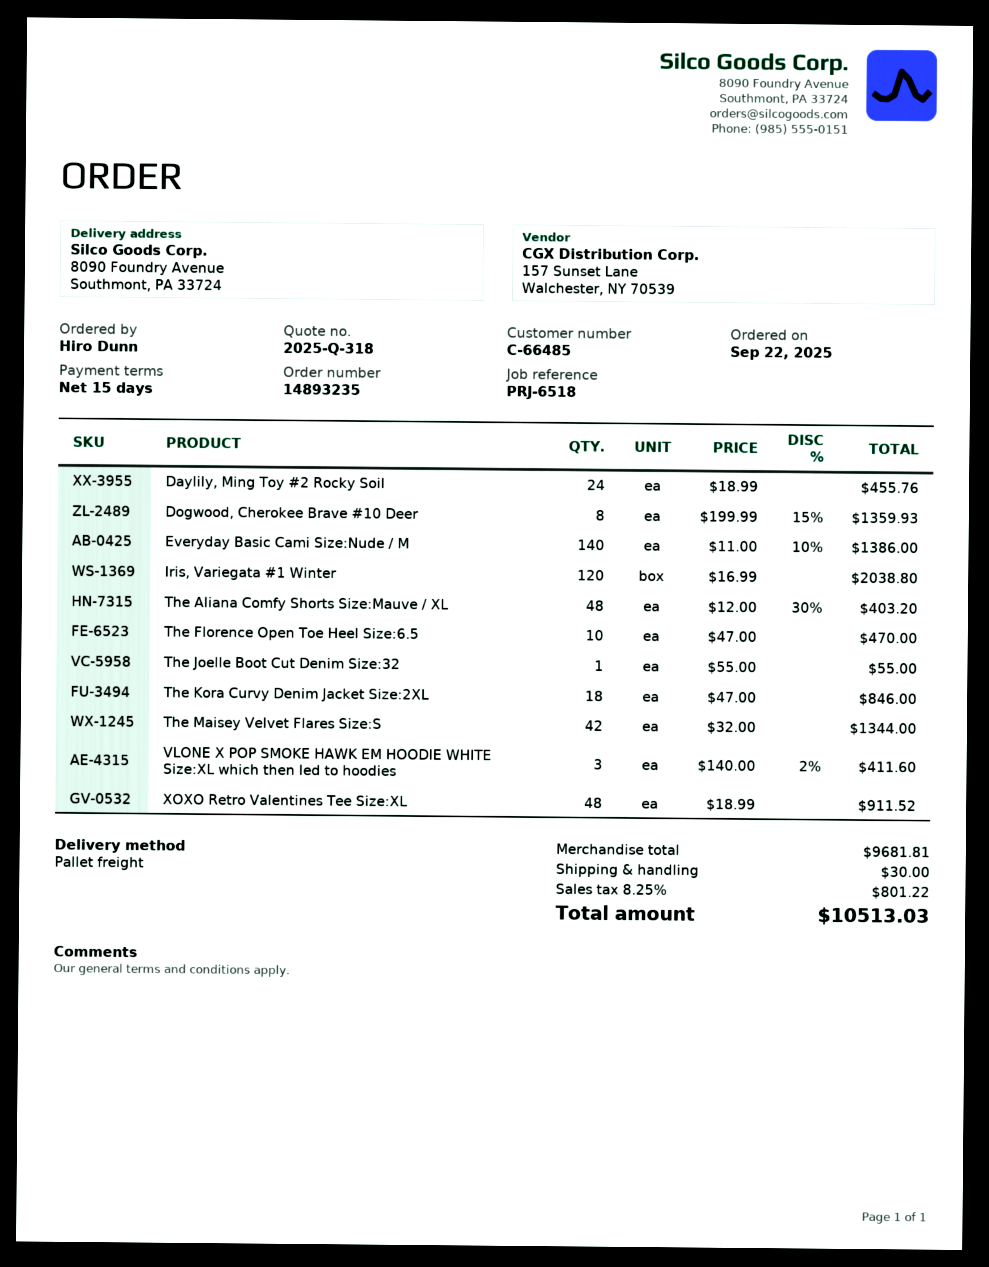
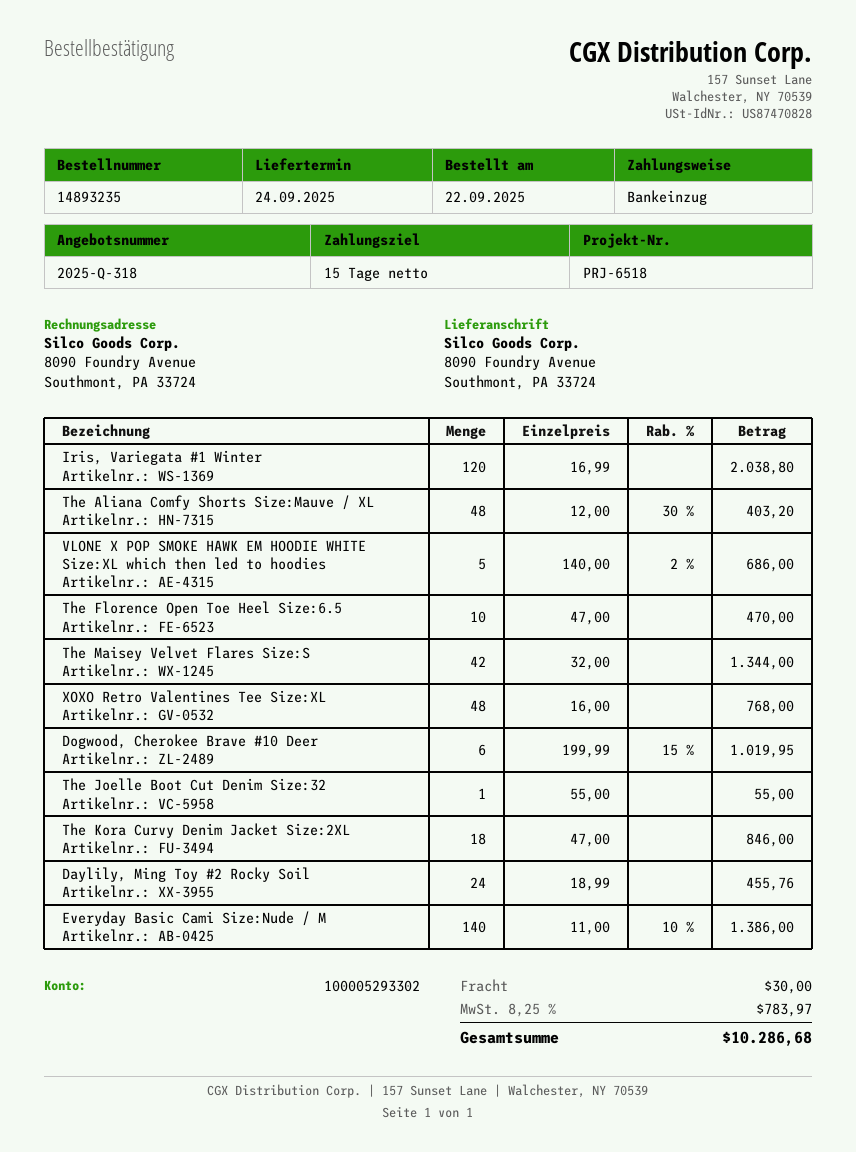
Dogwood, Cherokee Brave #10 Deer: 8 x 199.99 - 15% = 1359.93 -> 6 x 199.99 - 15% = 1019.95
VLONE X POP SMOKE HAWK EM HOODIE WHITE Size:XL which then led to hoodies: 3 x 140.00 - 2% = 411.60 -> 5 x 140.00 - 2% = 686.00
XOXO Retro Valentines Tee Size:XL: 48 x 18.99 = 911.52 -> 48 x 16.00 = 768.00
tax: 8.25% = 801.22 -> 8.25% = 783.97
total: 10513.03 -> 10286.68

